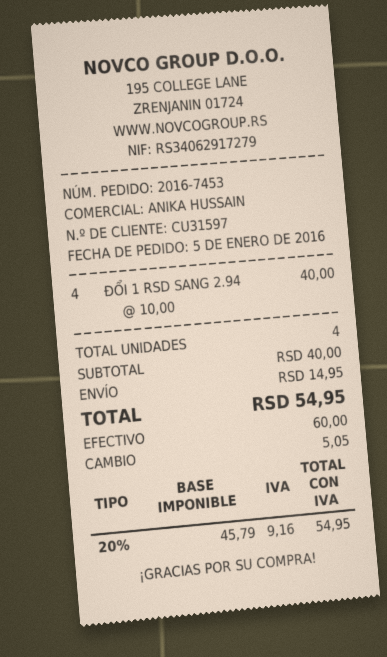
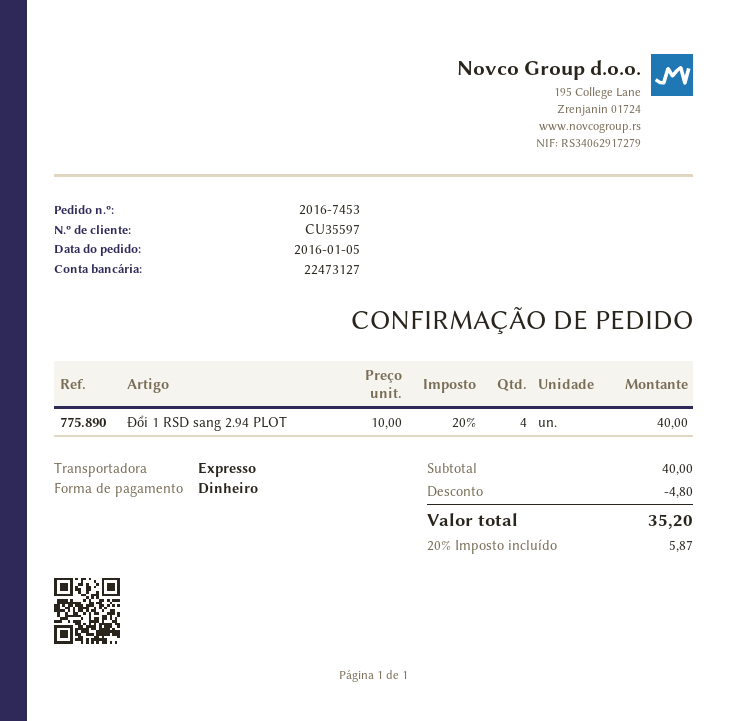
customer number: CU31597 -> CU35597
discount: none -> 4.80
shipping: 14.95 -> none
tax: 20% = 9.16 -> 20% = 5.87
total: 54.95 -> 35.20

